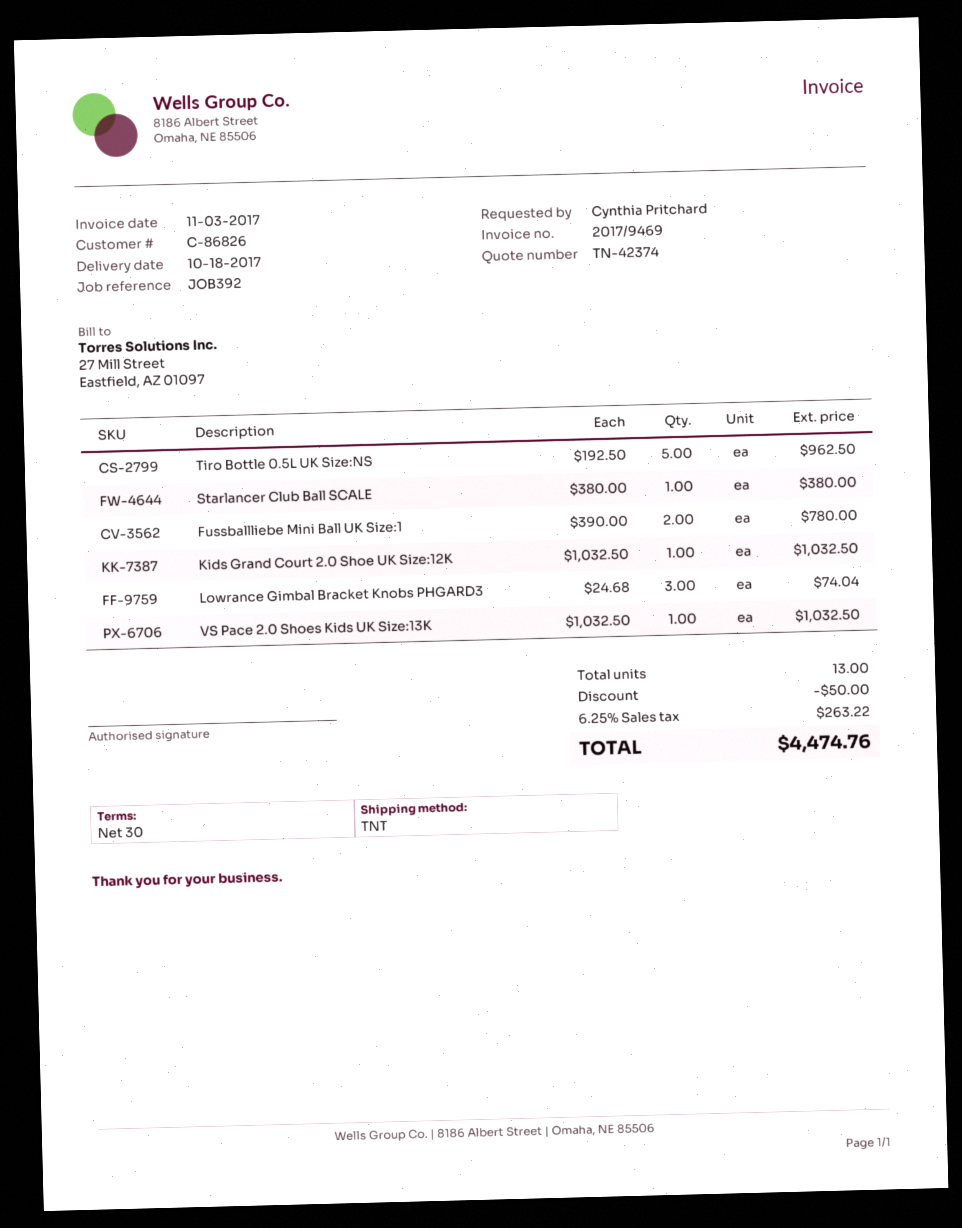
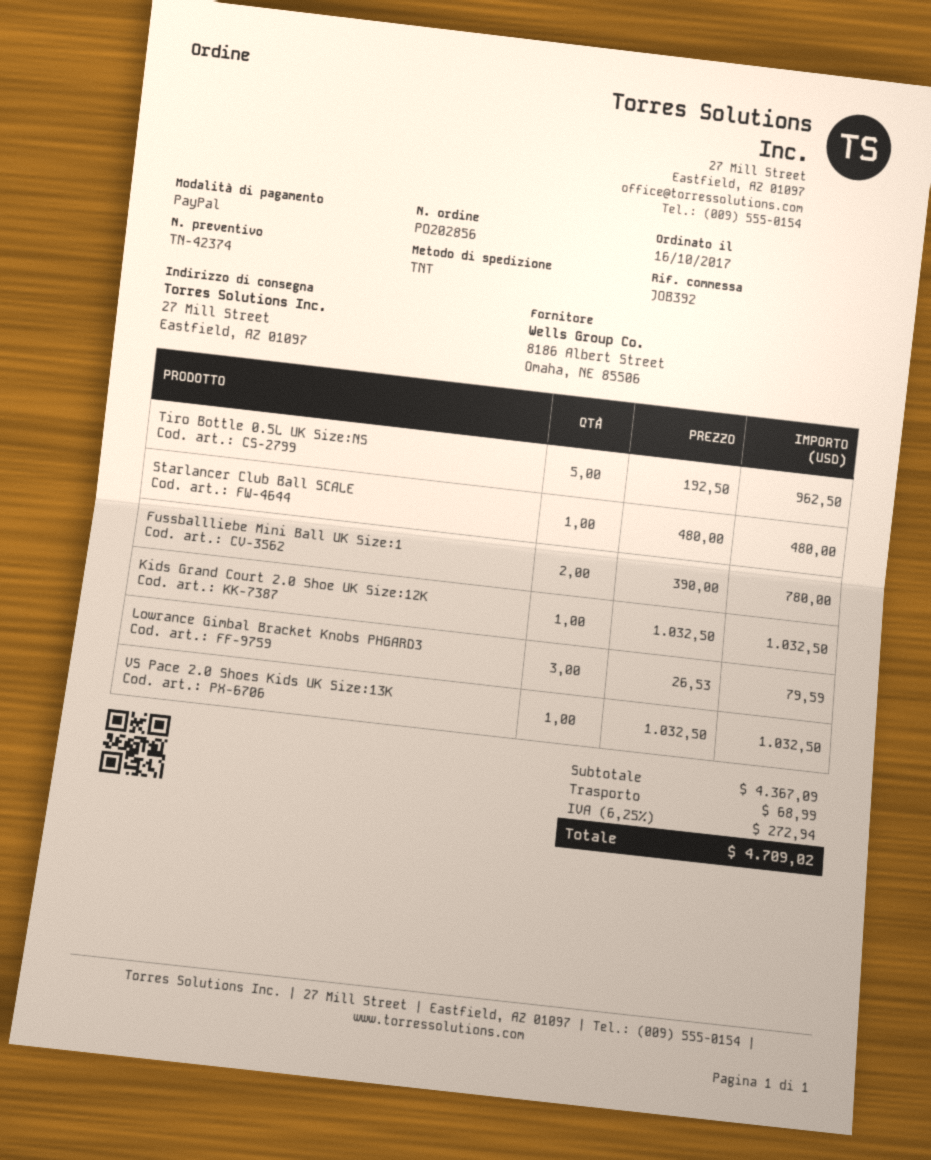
Starlancer Club Ball SCALE: 1 x 380.00 = 380.00 -> 1 x 480.00 = 480.00
Lowrance Gimbal Bracket Knobs PHGARD3: 3 x 24.68 = 74.04 -> 3 x 26.53 = 79.59
discount: 50.00 -> none
shipping: none -> 68.99
tax: 6.25% = 263.22 -> 6.25% = 272.94
total: 4474.76 -> 4709.02

